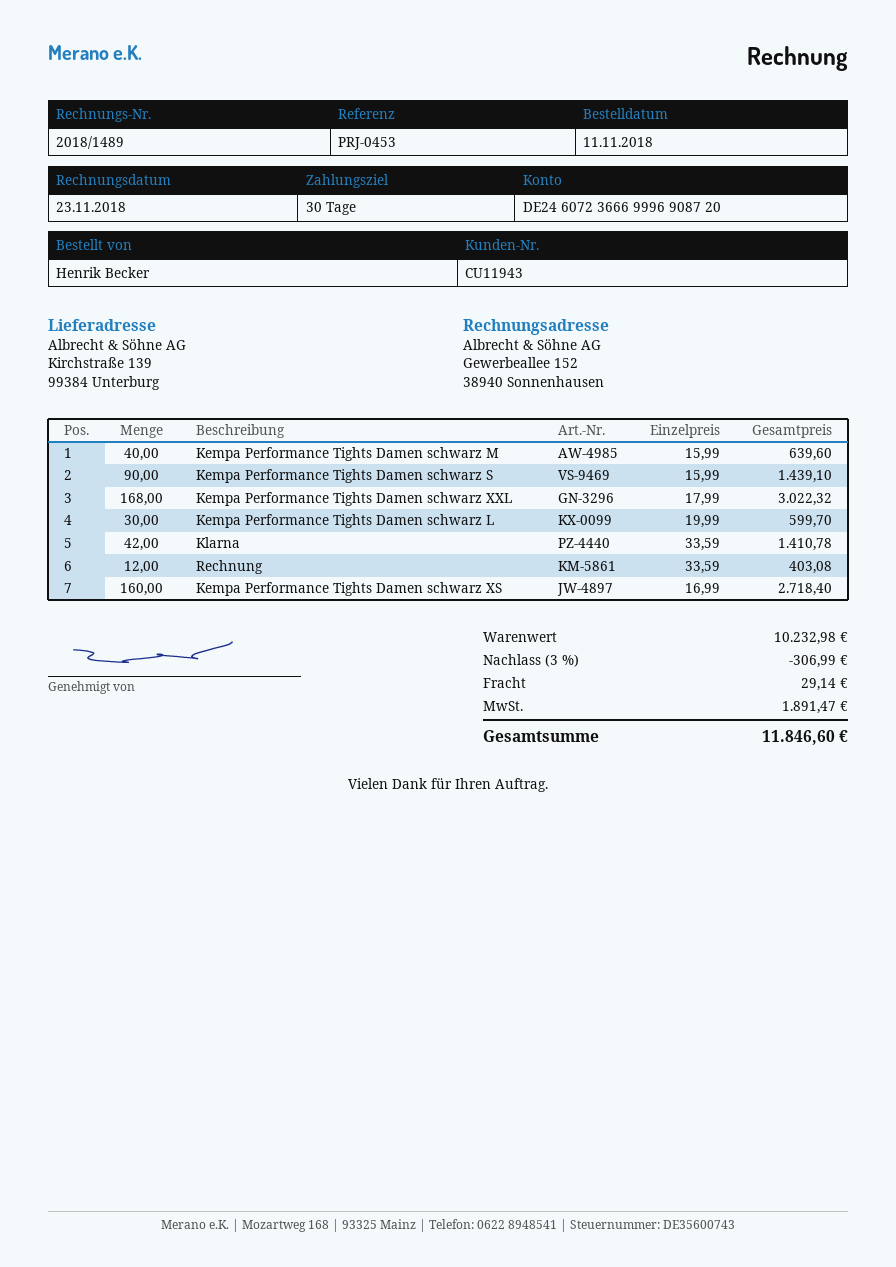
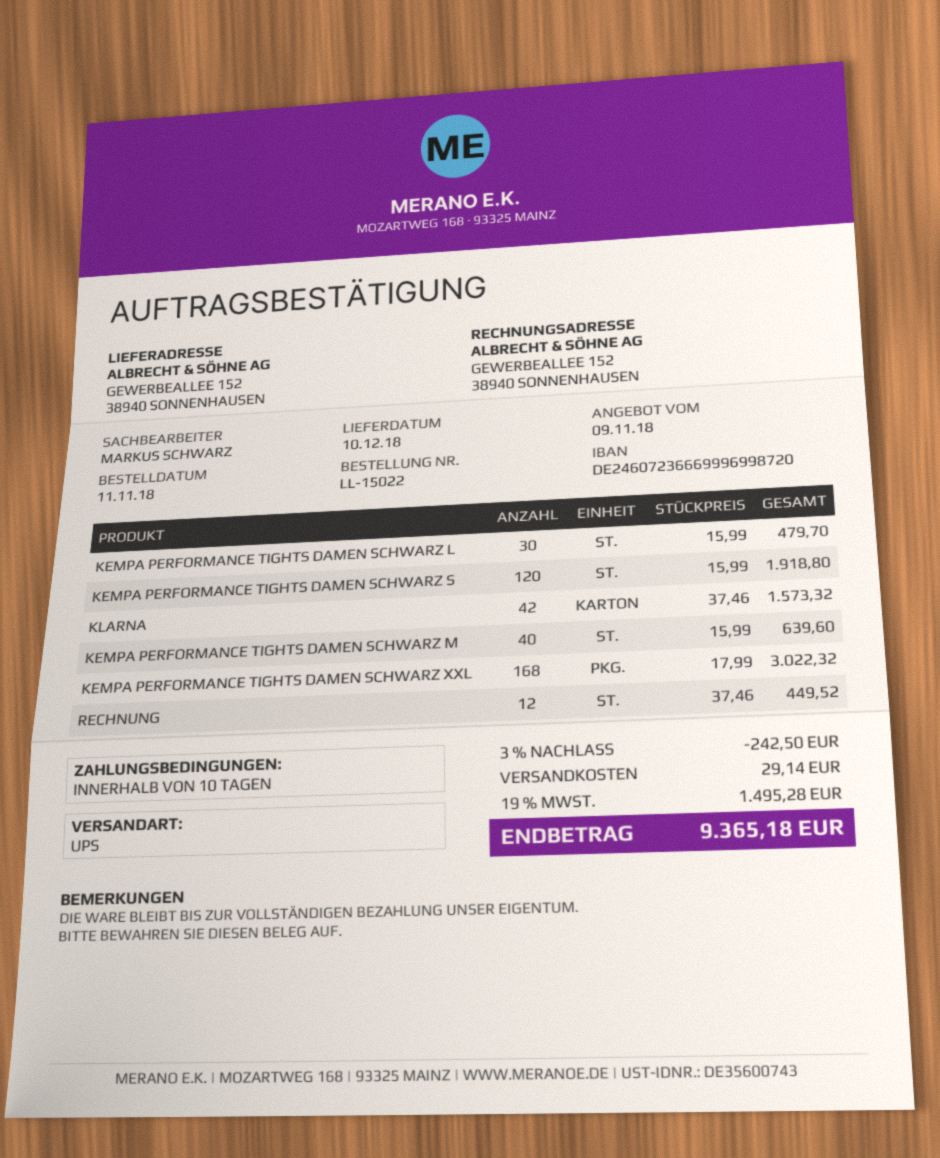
payment terms: 30 days -> 10 days
bank account: DE24607236669996908720 -> DE24607236669996998720
ship to: Kirchstraße 139, 99384 Unterburg -> GEWERBEALLEE 152, 38940 SONNENHAUSEN
Kempa Performance Tights Damen schwarz S: 90 x 15.99 = 1439.10 -> 120 x 15.99 = 1918.80
Kempa Performance Tights Damen schwarz L: 30 x 19.99 = 599.70 -> 30 x 15.99 = 479.70
Klarna: 42 x 33.59 = 1410.78 -> 42 x 37.46 = 1573.32
Rechnung: 12 x 33.59 = 403.08 -> 12 x 37.46 = 449.52
Kempa Performance Tights Damen schwarz XS: 160 x 16.99 = 2718.40 -> none
discount: 3% = 306.99 -> 3% = 242.50
tax: 1891.47 -> 1495.28
total: 11846.60 -> 9365.18

